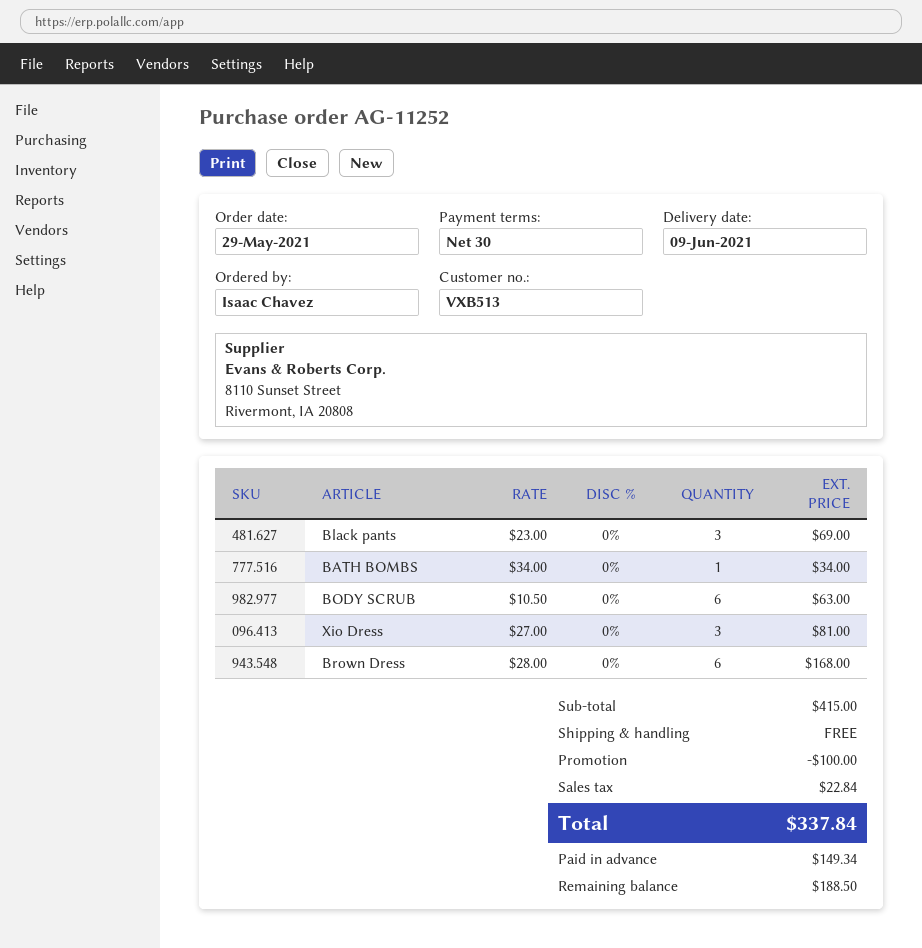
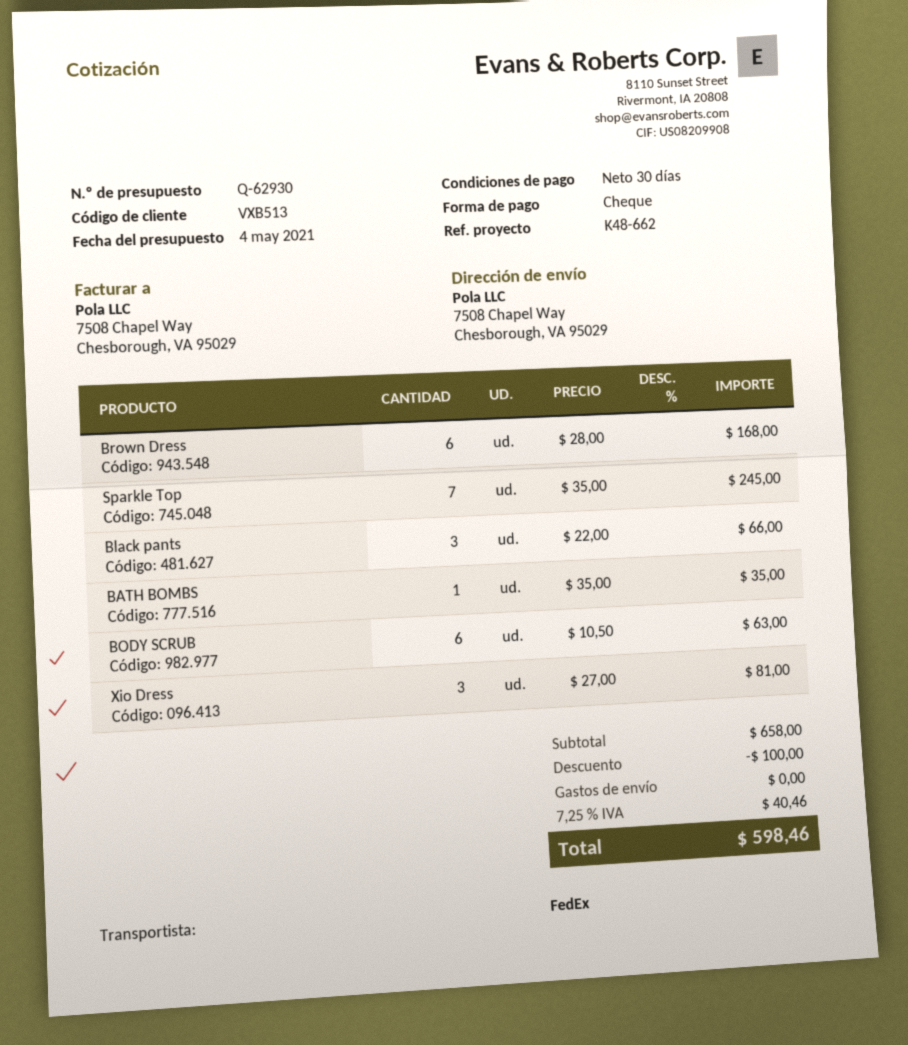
Black pants: 3 x 23.00 = 69.00 -> 3 x 22.00 = 66.00
BATH BOMBS: 1 x 34.00 = 34.00 -> 1 x 35.00 = 35.00
Sparkle Top: none -> 7 x 35.00 = 245.00
subtotal: 415.00 -> 658.00
tax: 22.84 -> 40.46
total: 337.84 -> 598.46

